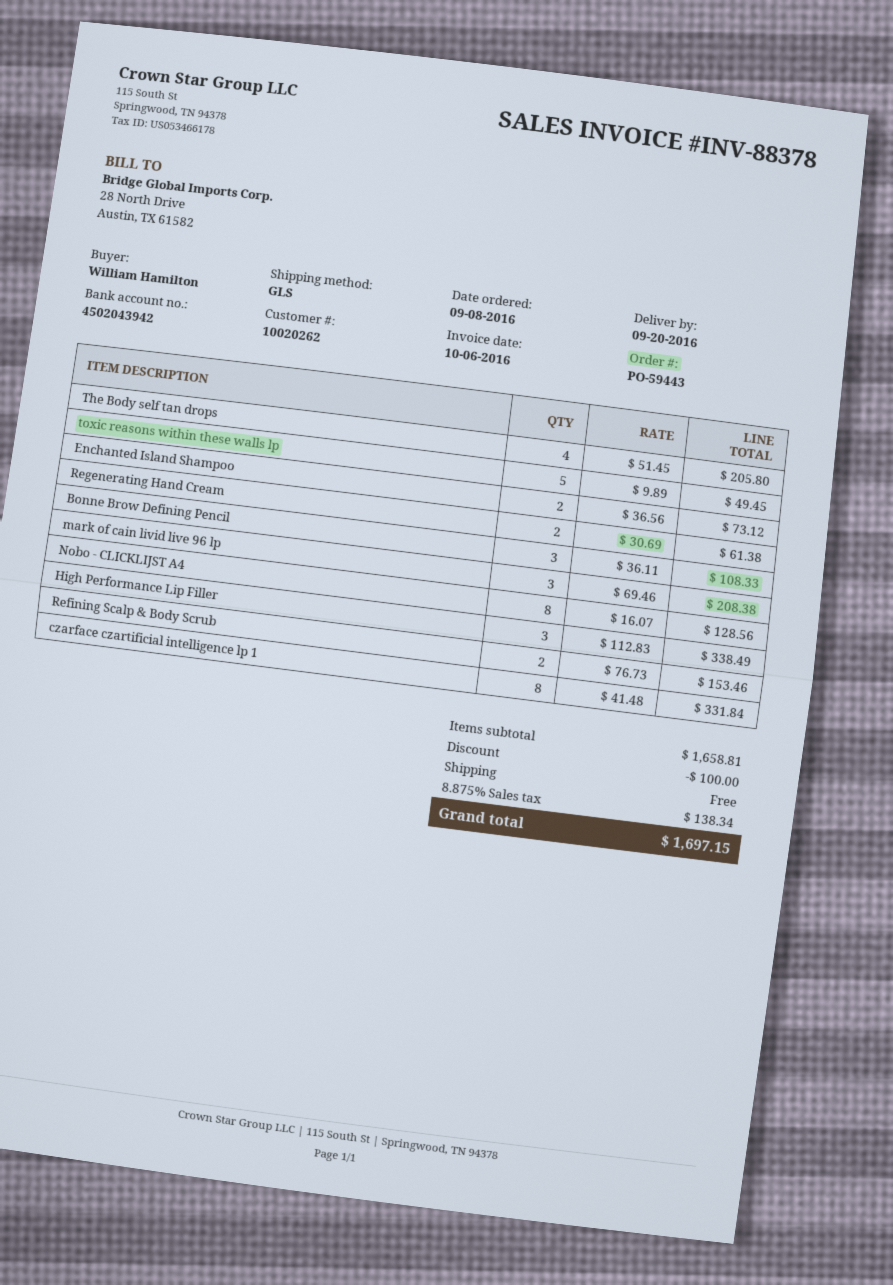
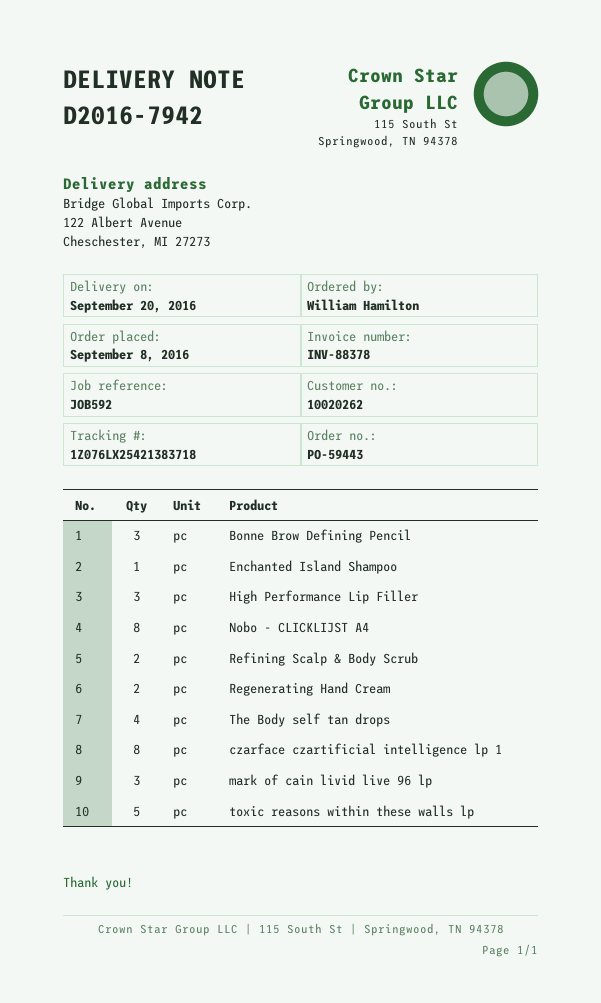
Enchanted Island Shampoo: 2 -> 1

